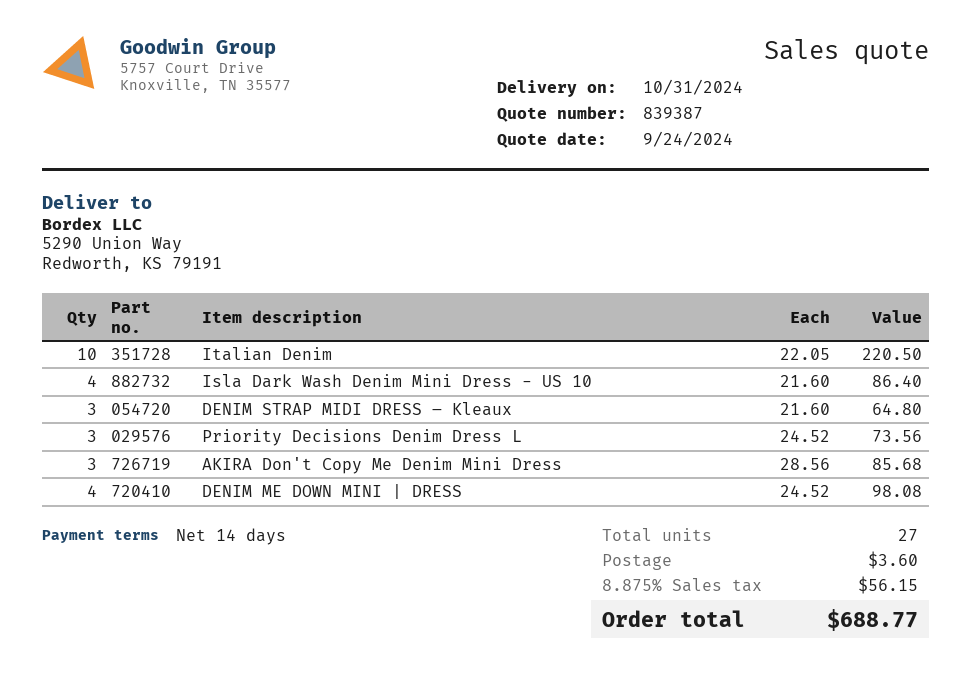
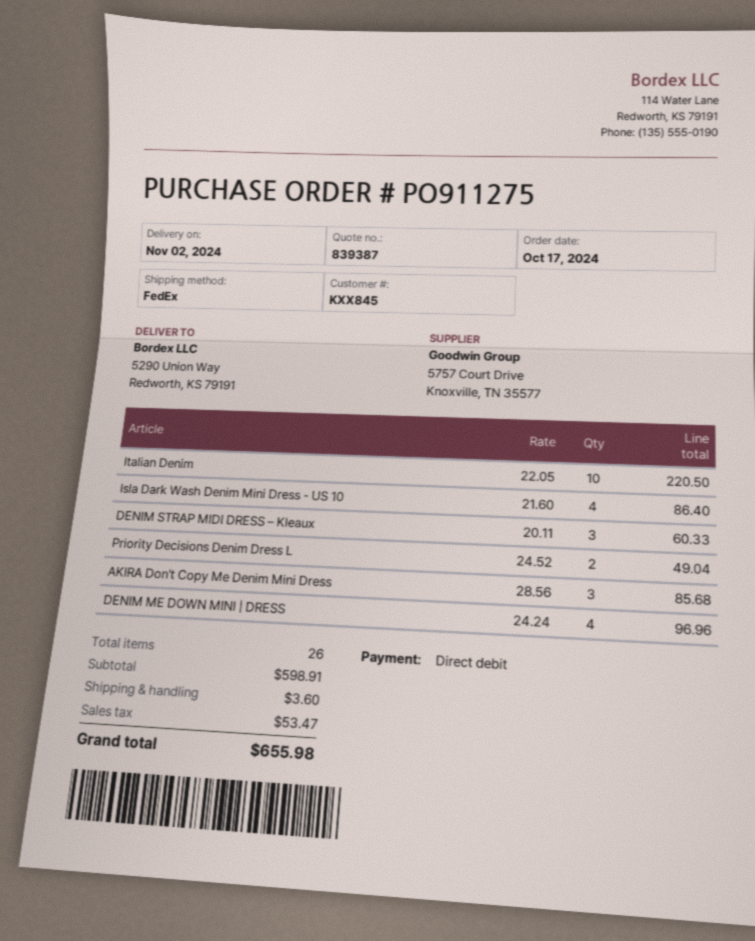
delivery date: 2024-10-31 -> 2024-11-02
DENIM STRAP MIDI DRESS – Kleaux: 3 x 21.60 = 64.80 -> 3 x 20.11 = 60.33
Priority Decisions Denim Dress L: 3 x 24.52 = 73.56 -> 2 x 24.52 = 49.04
DENIM ME DOWN MINI | DRESS: 4 x 24.52 = 98.08 -> 4 x 24.24 = 96.96
total quantity: 27 -> 26
tax: 56.15 -> 53.47
total: 688.77 -> 655.98

